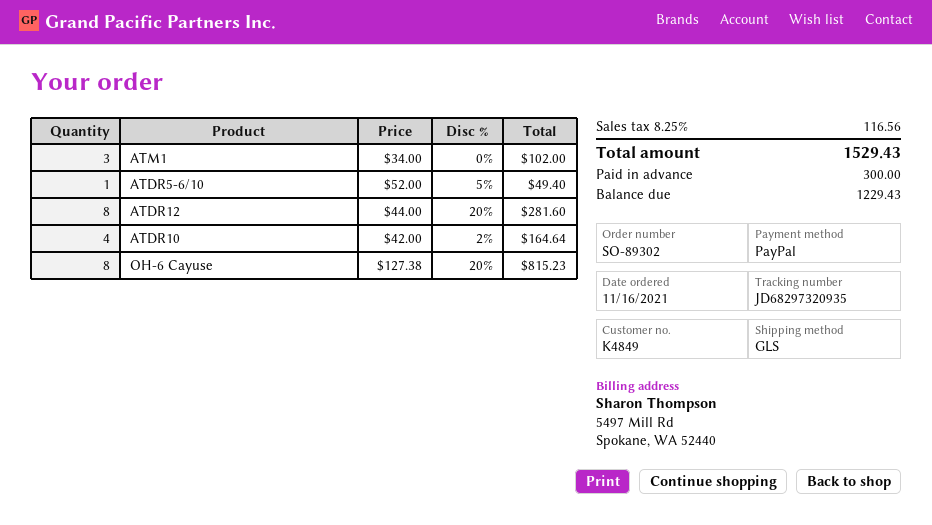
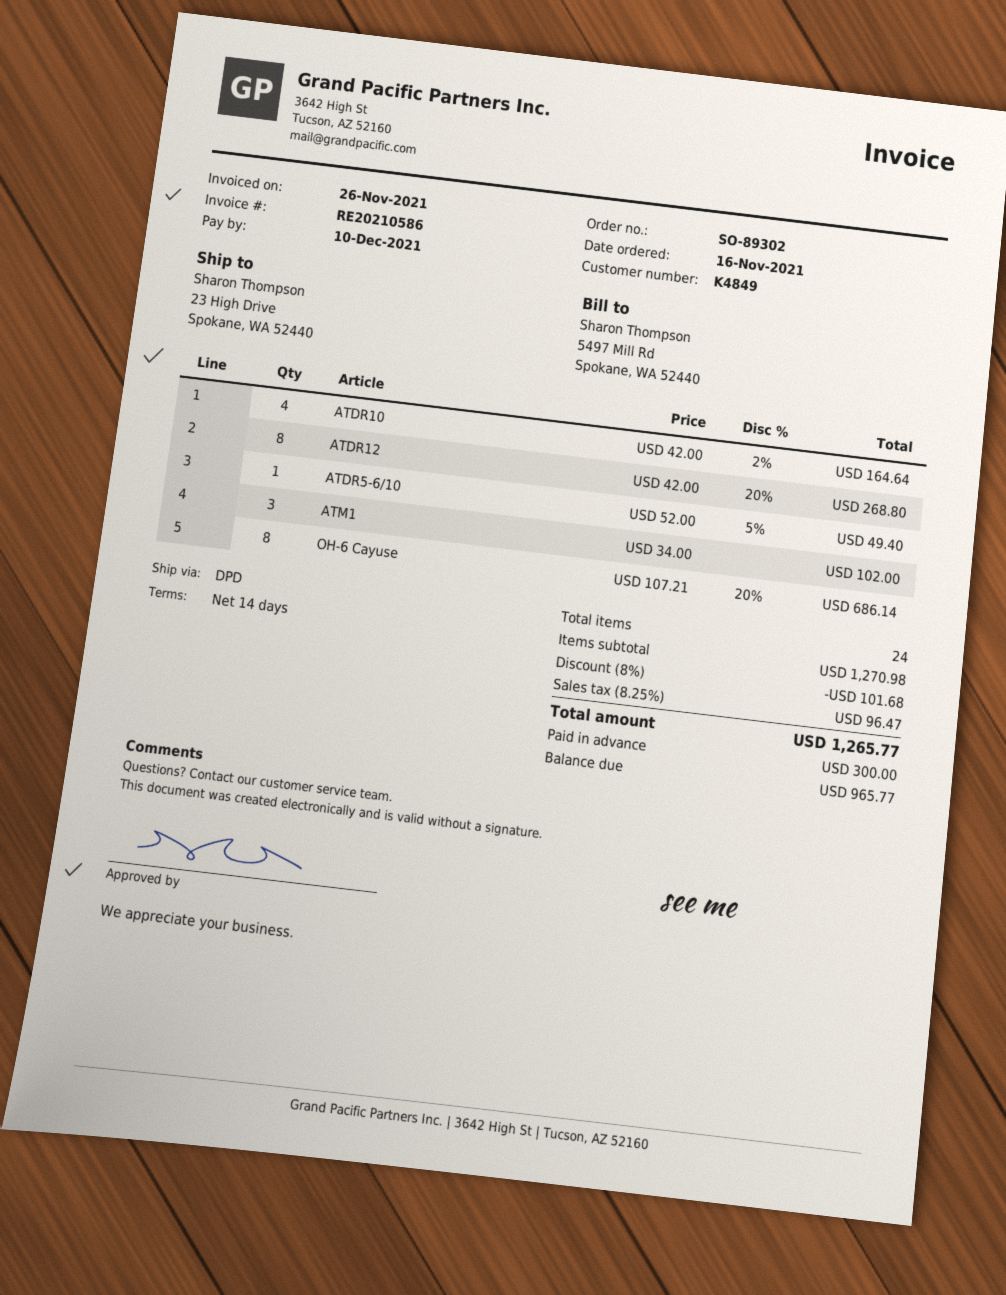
shipping method: GLS -> DPD
ATDR12: 8 x 44.00 - 20% = 281.60 -> 8 x 42.00 - 20% = 268.80
OH-6 Cayuse: 8 x 127.38 - 20% = 815.23 -> 8 x 107.21 - 20% = 686.14
discount: none -> 8% = 101.68
tax: 8.25% = 116.56 -> 8.25% = 96.47
total: 1529.43 -> 1265.77
balance: 1229.43 -> 965.77

